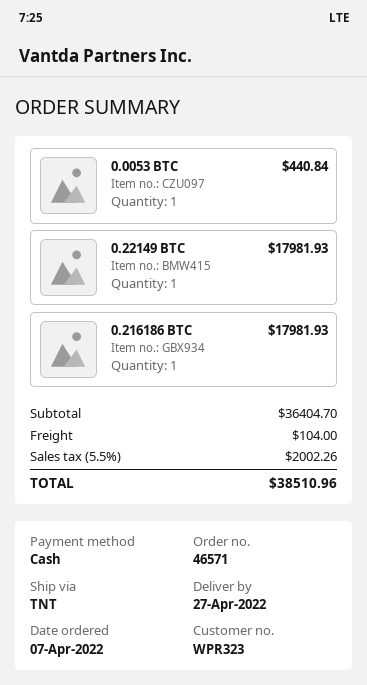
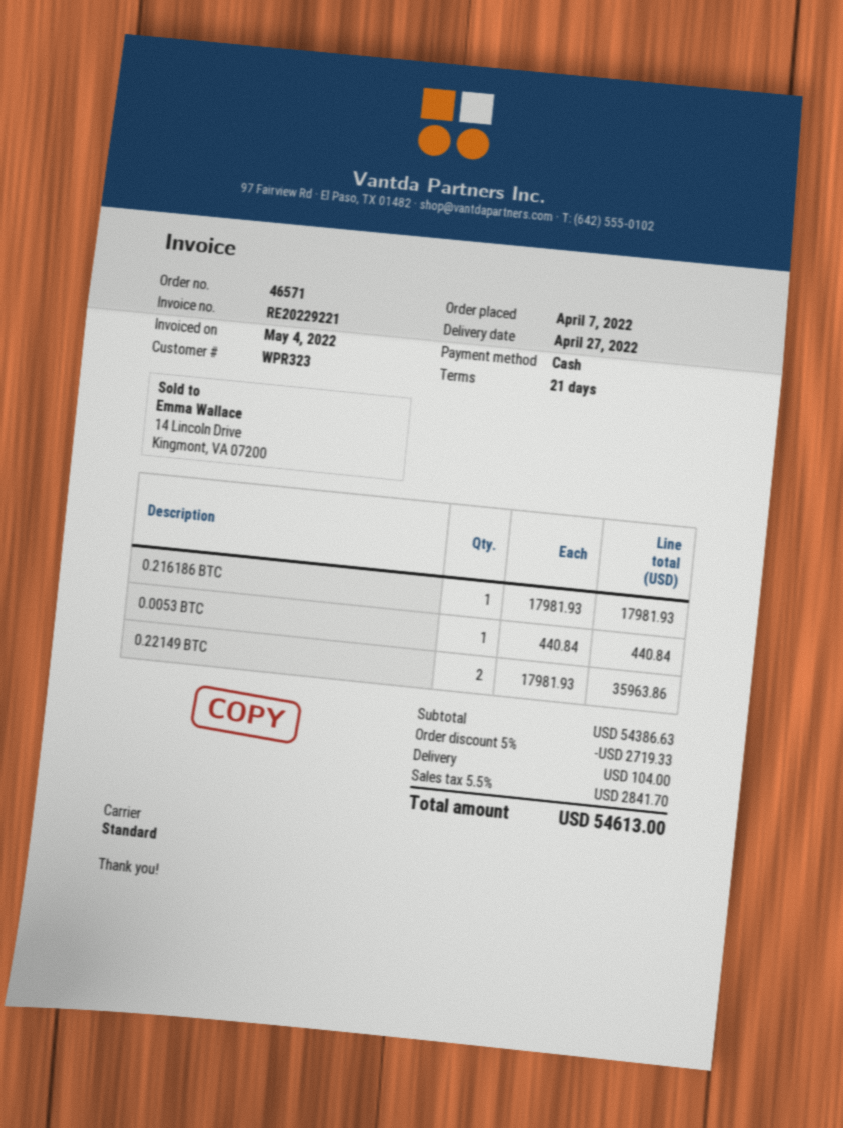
shipping method: TNT -> standard
0.22149 BTC: 1 for 17981.93 -> 2 for 35963.86
subtotal: 36404.70 -> 54386.63
discount: none -> 5% = 2719.33
tax: 5.5% = 2002.26 -> 5.5% = 2841.70
total: 38510.96 -> 54613.00

